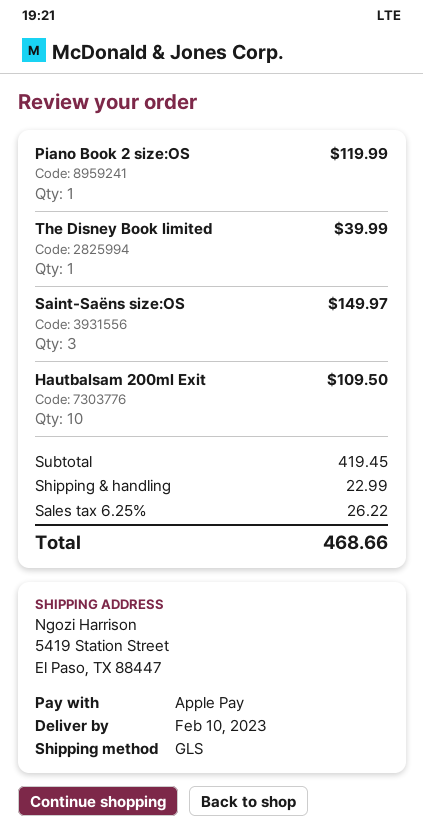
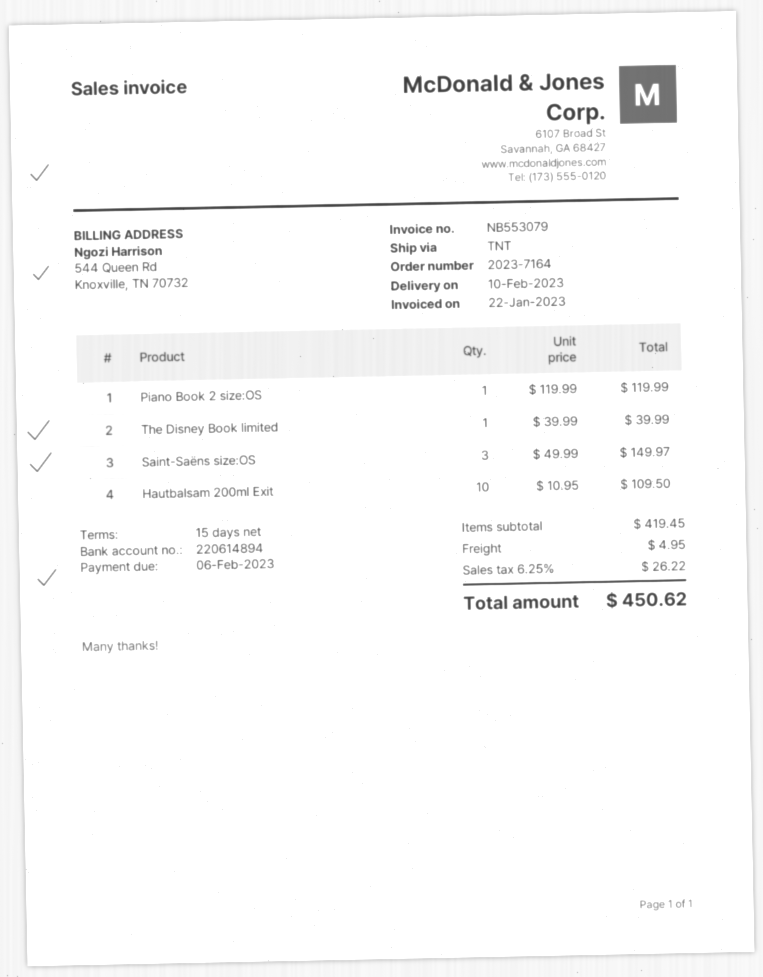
shipping method: GLS -> TNT
shipping: 22.99 -> 4.95
total: 468.66 -> 450.62

